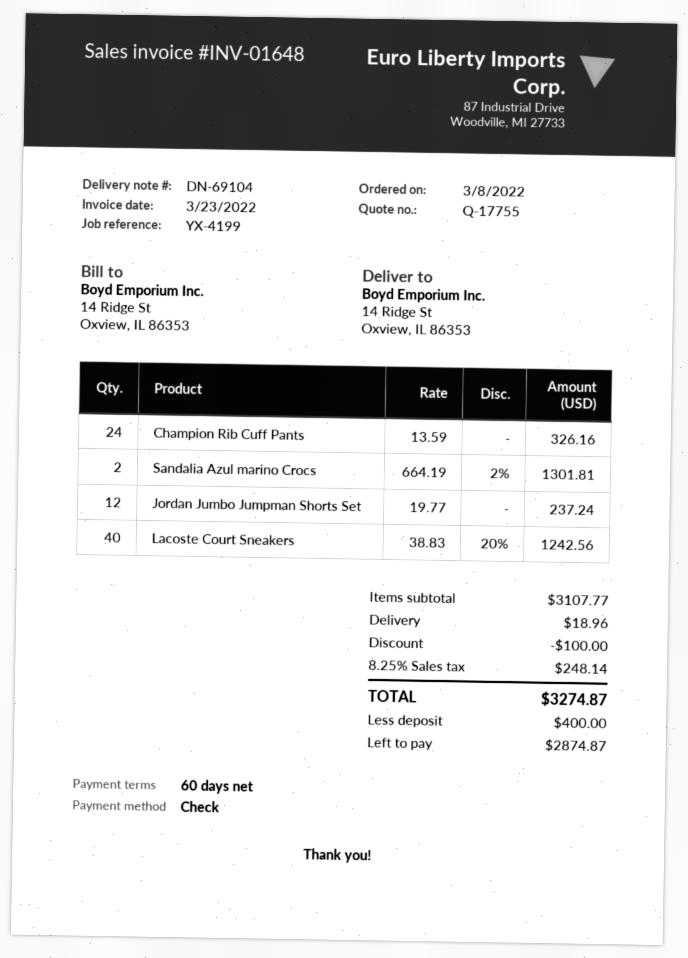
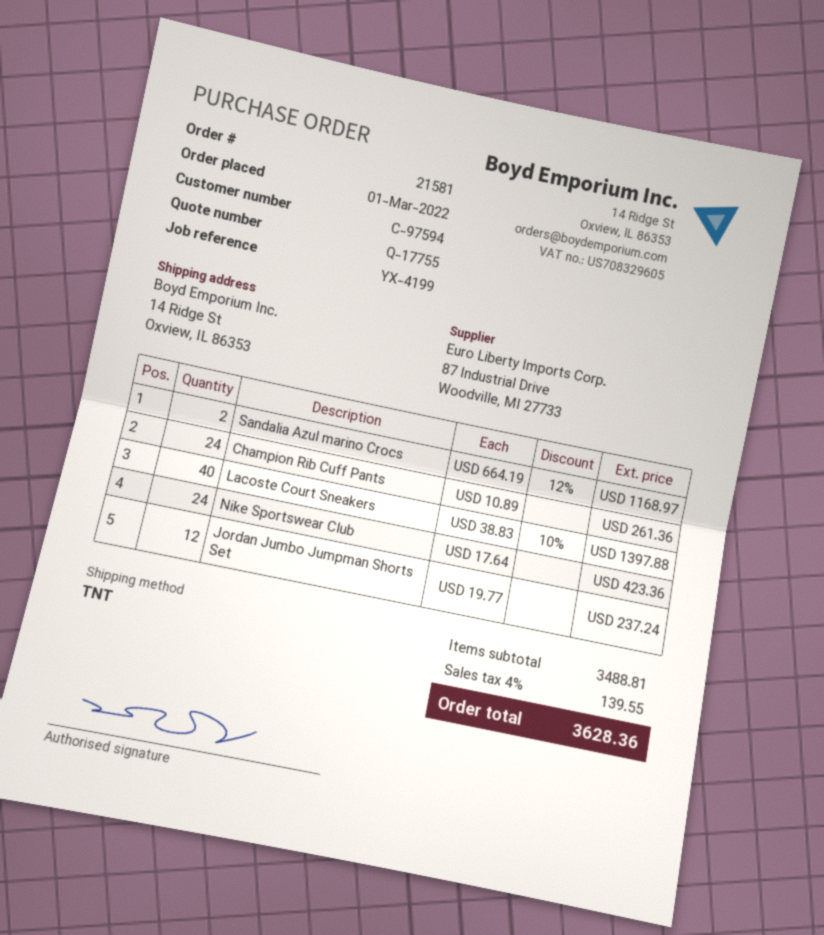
order date: 2022-03-08 -> 2022-03-01
Champion Rib Cuff Pants: 24 x 13.59 = 326.16 -> 24 x 10.89 = 261.36
Sandalia Azul marino Crocs: 2 x 664.19 - 2% = 1301.81 -> 2 x 664.19 - 12% = 1168.97
Lacoste Court Sneakers: 40 x 38.83 - 20% = 1242.56 -> 40 x 38.83 - 10% = 1397.88
Nike Sportswear Club: none -> 24 x 17.64 = 423.36
subtotal: 3107.77 -> 3488.81
discount: 100.00 -> none
shipping: 18.96 -> none
tax: 8.25% = 248.14 -> 4% = 139.55
total: 3274.87 -> 3628.36

